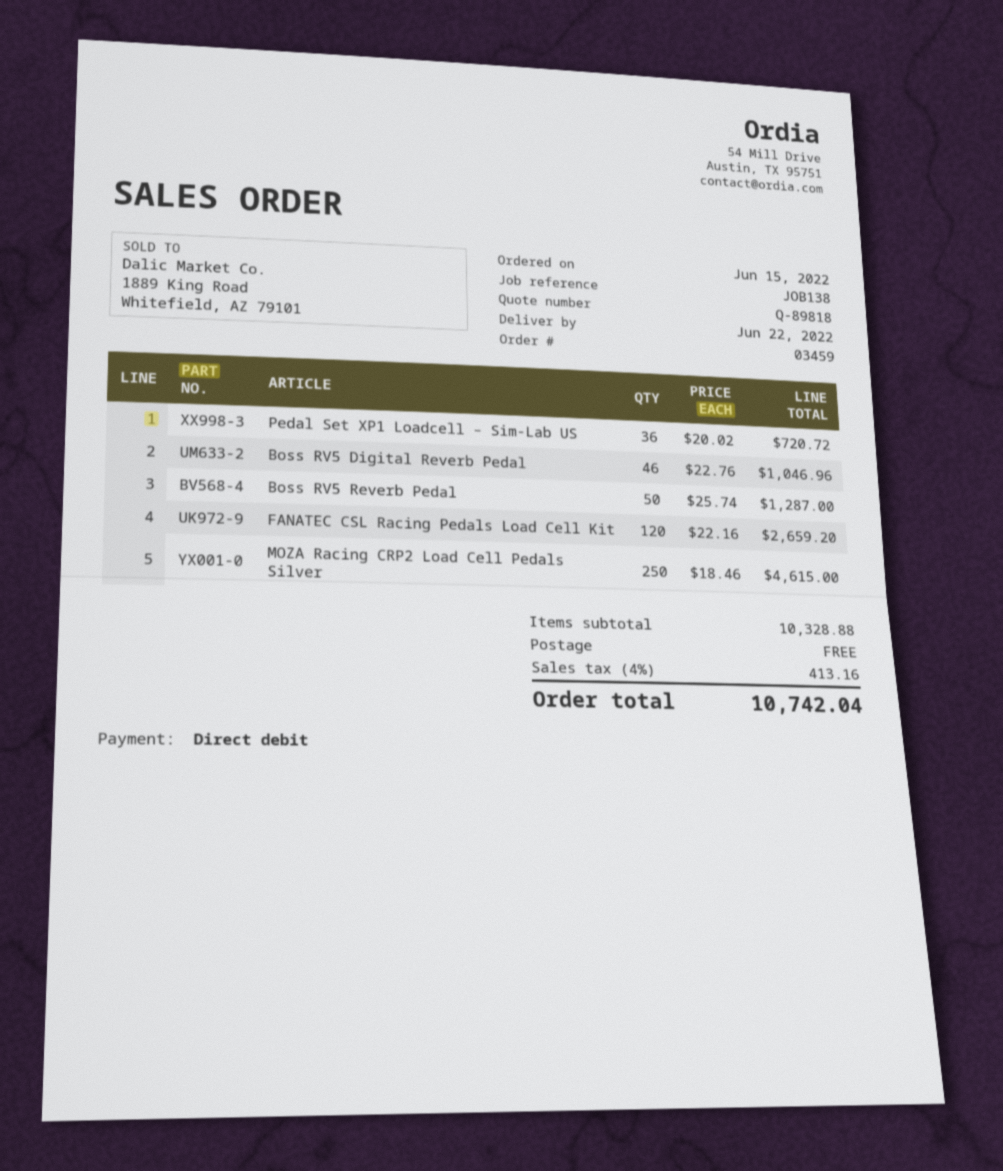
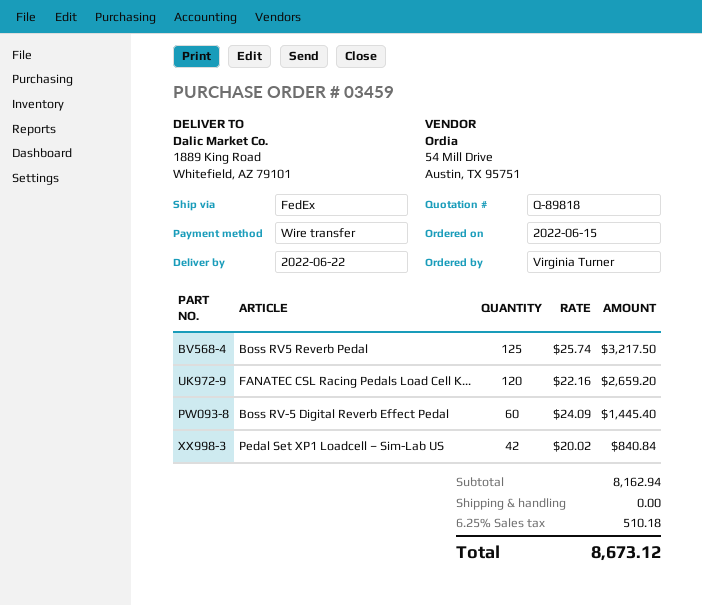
payment method: direct debit -> bank transfer
Pedal Set XP1 Loadcell – Sim-Lab US: 36 x 20.02 = 720.72 -> 42 x 20.02 = 840.84
Boss RV5 Digital Reverb Pedal: 46 x 22.76 = 1046.96 -> none
Boss RV5 Reverb Pedal: 50 x 25.74 = 1287.00 -> 125 x 25.74 = 3217.50
MOZA Racing CRP2 Load Cell Pedals Silver: 250 x 18.46 = 4615.00 -> none
Boss RV-5 Digital Reverb Effect Pedal: none -> 60 x 24.09 = 1445.40
subtotal: 10328.88 -> 8162.94
tax: 4% = 413.16 -> 6.25% = 510.18
total: 10742.04 -> 8673.12

